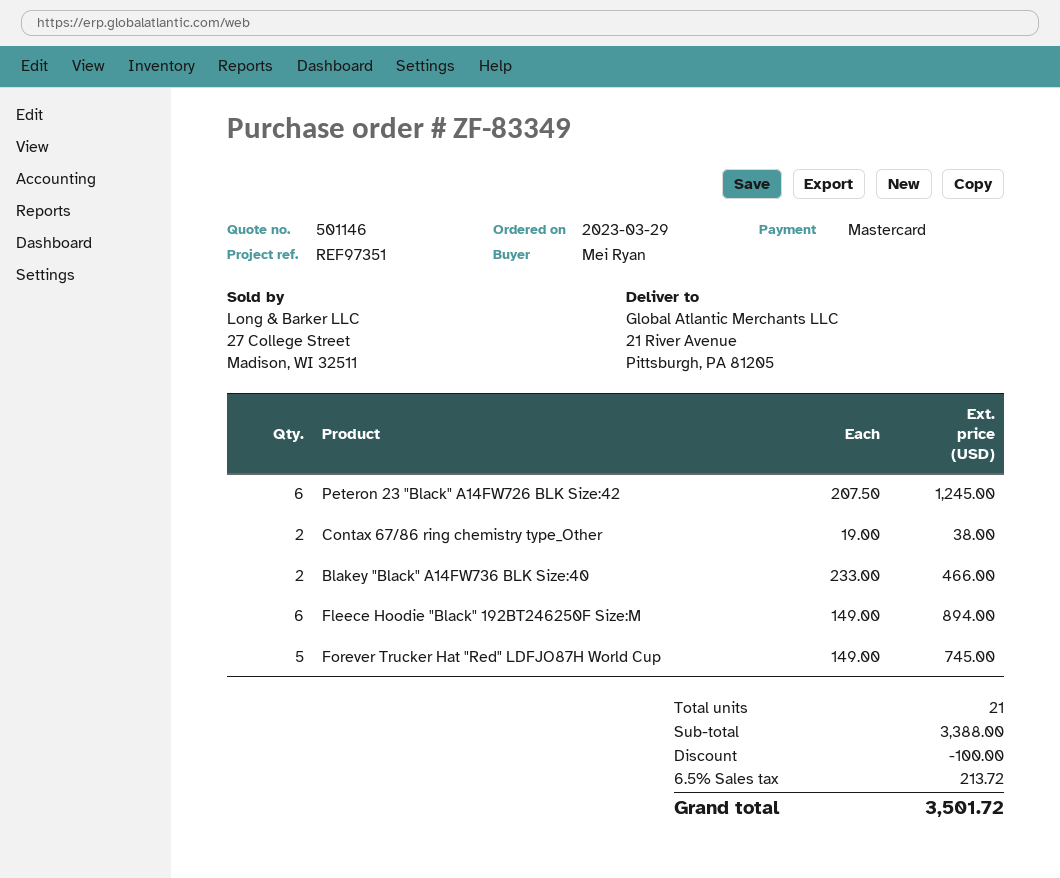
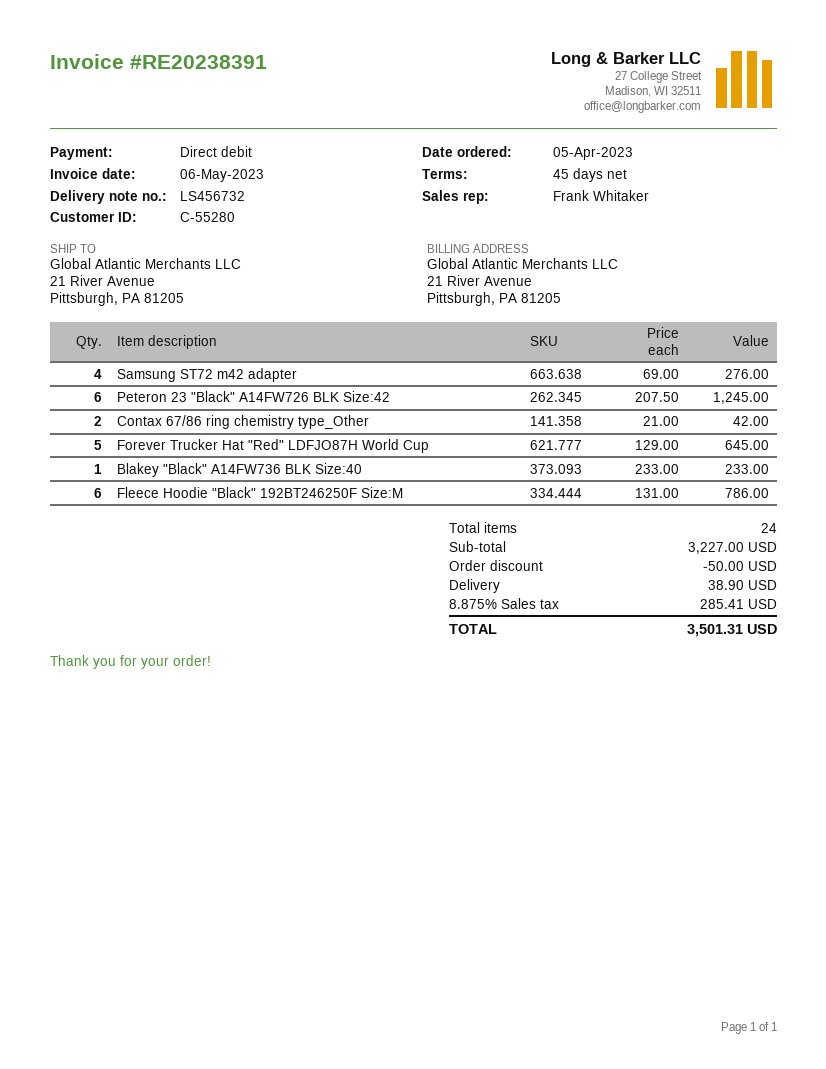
order date: 2023-03-29 -> 2023-04-05
payment method: Mastercard -> direct debit
Contax 67/86 ring chemistry type_Other: 2 x 19.00 = 38.00 -> 2 x 21.00 = 42.00
Blakey "Black" A14FW736 BLK Size:40: 2 x 233.00 = 466.00 -> 1 x 233.00 = 233.00
Fleece Hoodie "Black" 192BT246250F Size:M: 6 x 149.00 = 894.00 -> 6 x 131.00 = 786.00
Forever Trucker Hat "Red" LDFJO87H World Cup: 5 x 149.00 = 745.00 -> 5 x 129.00 = 645.00
Samsung ST72 m42 adapter: none -> 4 x 69.00 = 276.00
total quantity: 21 -> 24
subtotal: 3388.00 -> 3227.00
discount: 100.00 -> 50.00
shipping: none -> 38.90
tax: 6.5% = 213.72 -> 8.875% = 285.41
total: 3501.72 -> 3501.31

